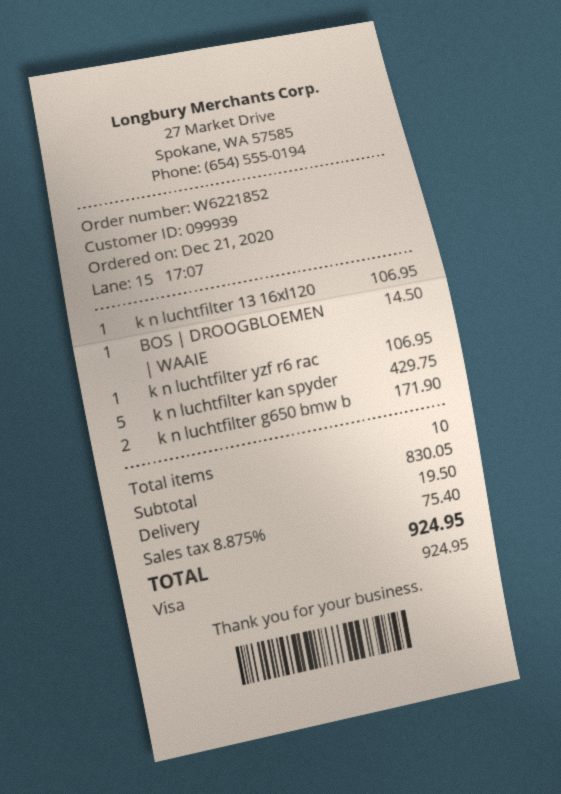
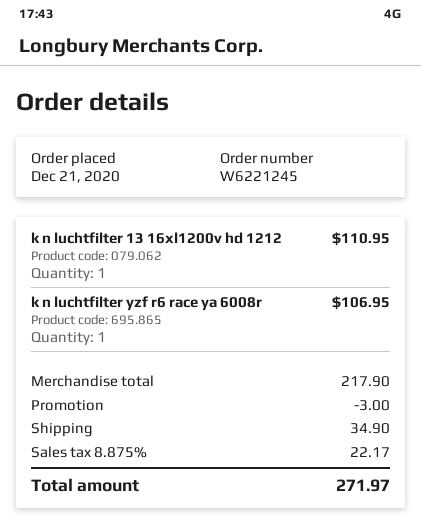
order number: W6221852 -> W6221245
k n luchtfilter 13 16xl120: 1 for 106.95 -> 1 for 110.95
BOS | DROOGBLOEMEN | WAAIE: 1 for 14.50 -> none
k n luchtfilter kan spyder: 5 for 429.75 -> none
k n luchtfilter g650 bmw b: 2 for 171.90 -> none
subtotal: 830.05 -> 217.90
discount: none -> 3.00
shipping: 19.50 -> 34.90
tax: 8.875% = 75.40 -> 8.875% = 22.17
total: 924.95 -> 271.97

